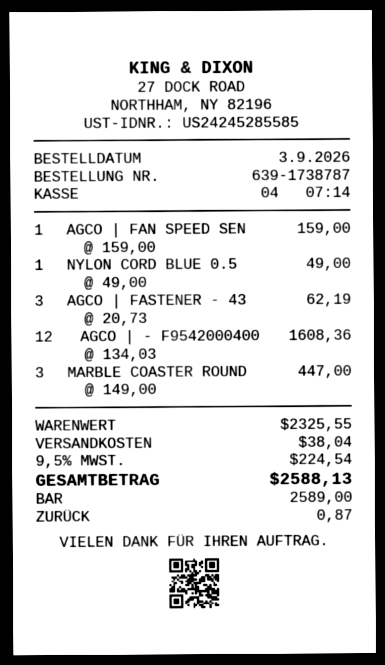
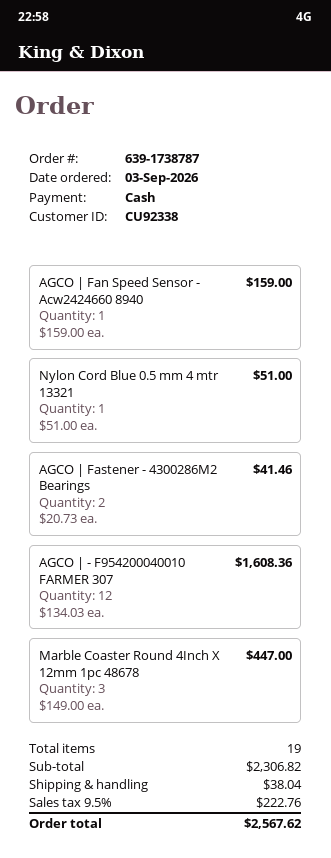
NYLON CORD BLUE 0.5: 1 x 49.00 = 49.00 -> 1 x 51.00 = 51.00
AGCO | FASTENER - 43: 3 x 20.73 = 62.19 -> 2 x 20.73 = 41.46
subtotal: 2325.55 -> 2306.82
tax: 9.5% = 224.54 -> 9.5% = 222.76
total: 2588.13 -> 2567.62

